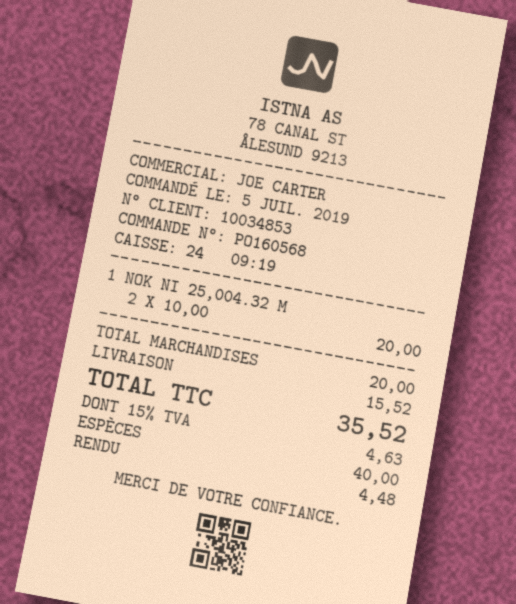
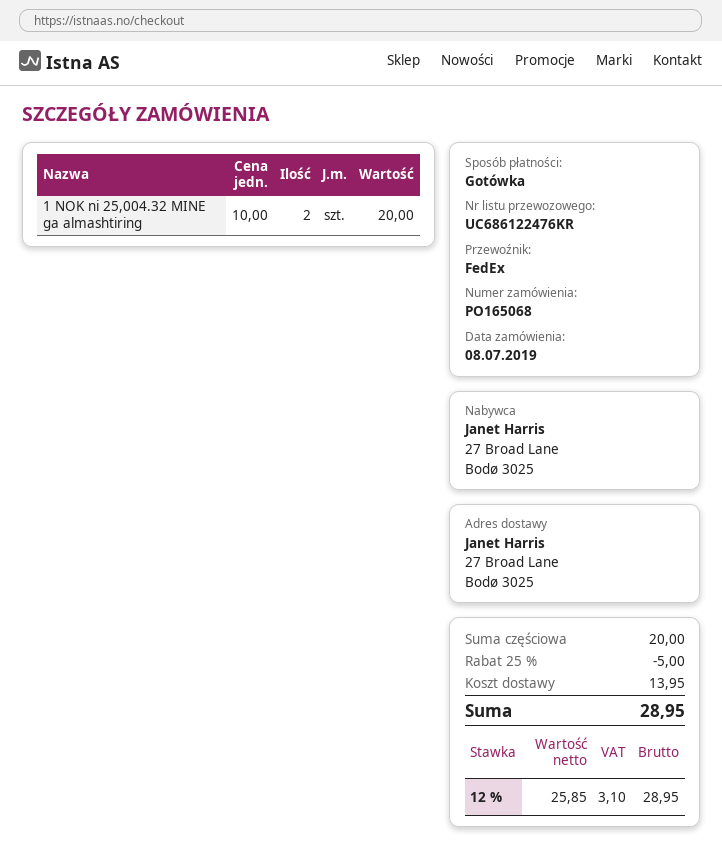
order number: PO160568 -> PO165068
order date: 2019-07-05 -> 2019-07-08
discount: none -> 25% = 5.00
shipping: 15.52 -> 13.95
tax: 15% = 4.63 -> 12% = 3.10
total: 35.52 -> 28.95

